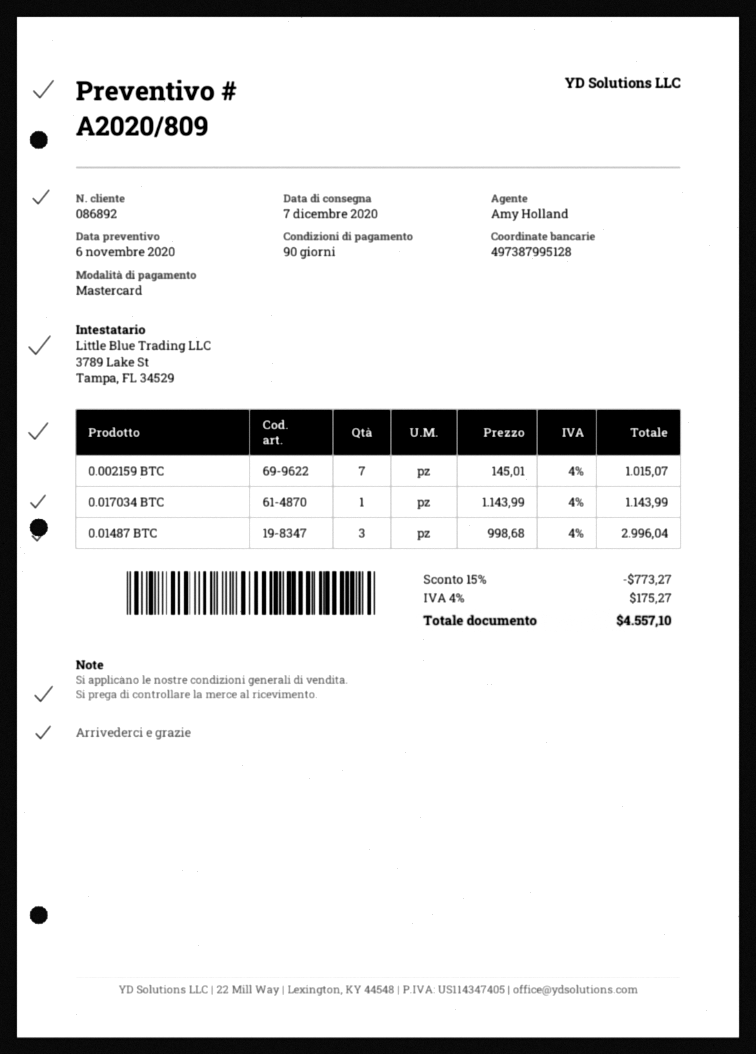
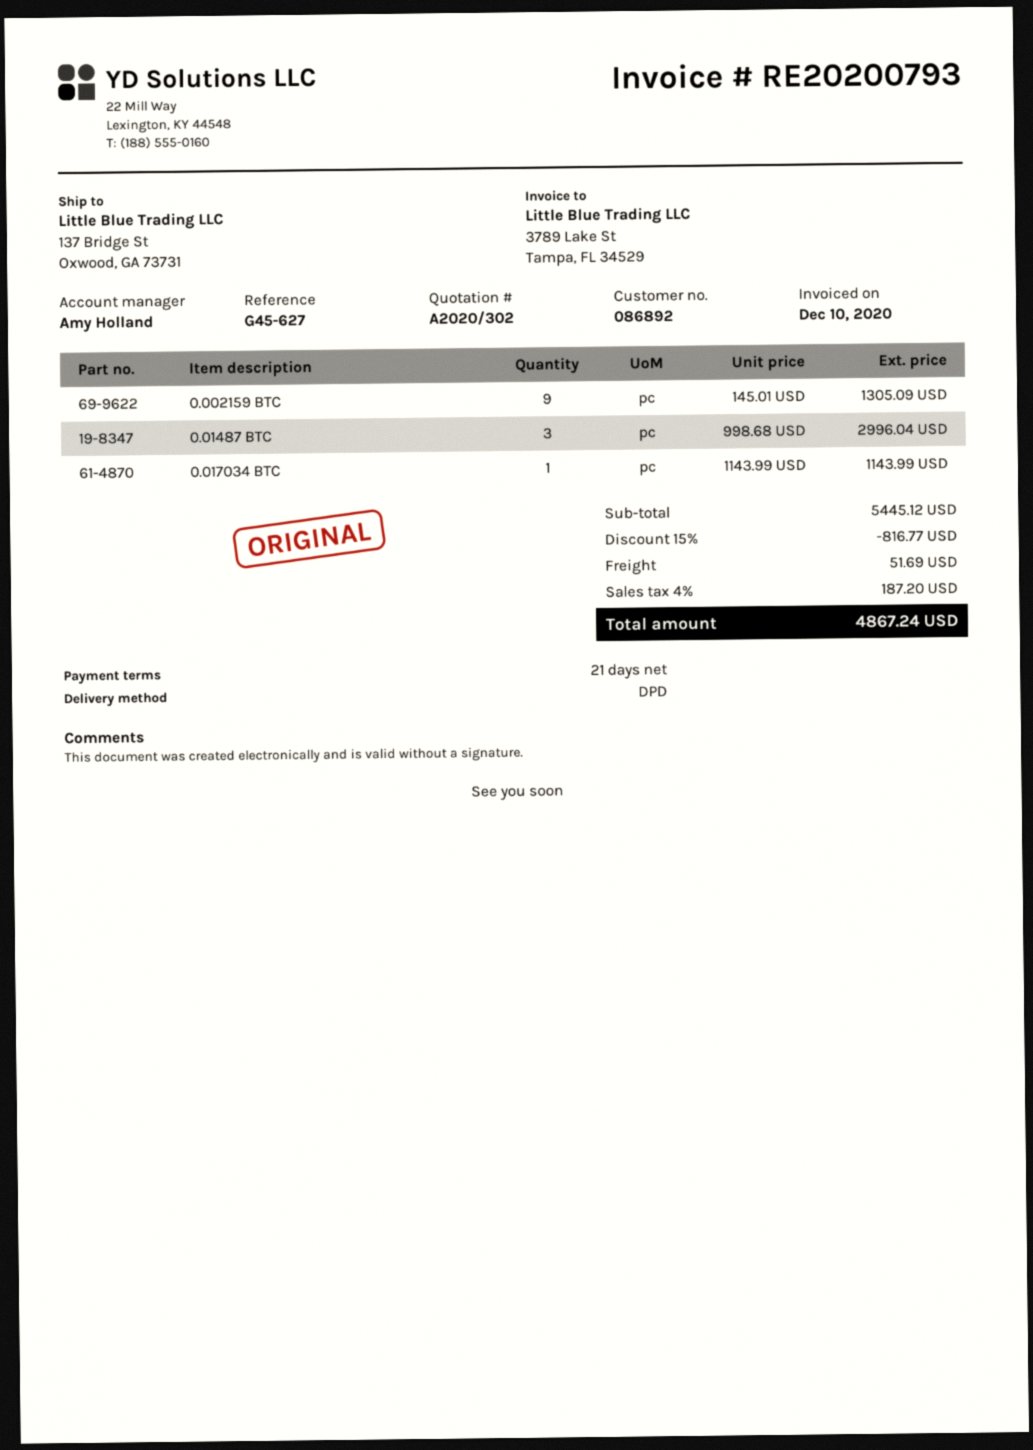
quote number: A2020/809 -> A2020/302
payment terms: 90 days -> 21 days
0.002159 BTC: 7 x 145.01 = 1015.07 -> 9 x 145.01 = 1305.09
discount: 15% = 773.27 -> 15% = 816.77
shipping: none -> 51.69
tax: 4% = 175.27 -> 4% = 187.20
total: 4557.10 -> 4867.24

